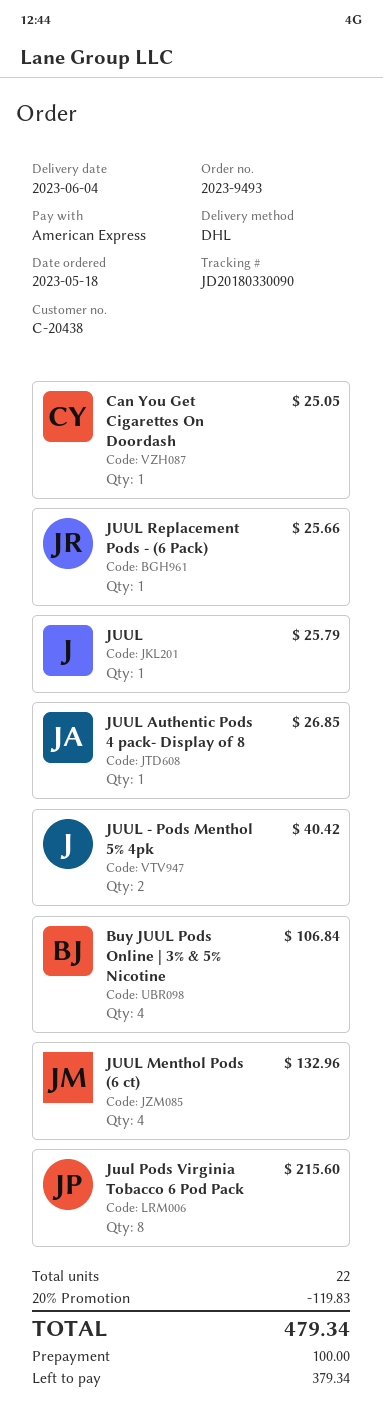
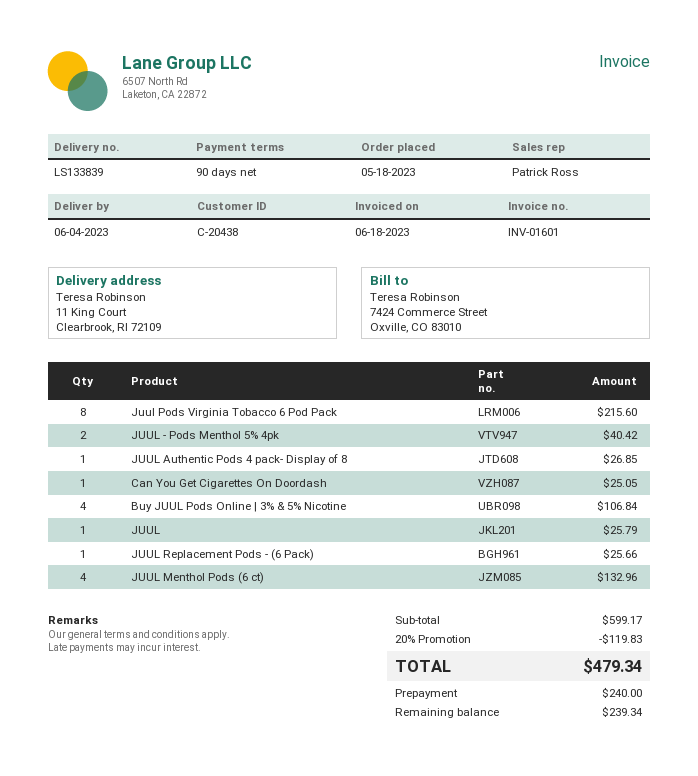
deposit: 100.00 -> 240.00
balance: 379.34 -> 239.34

